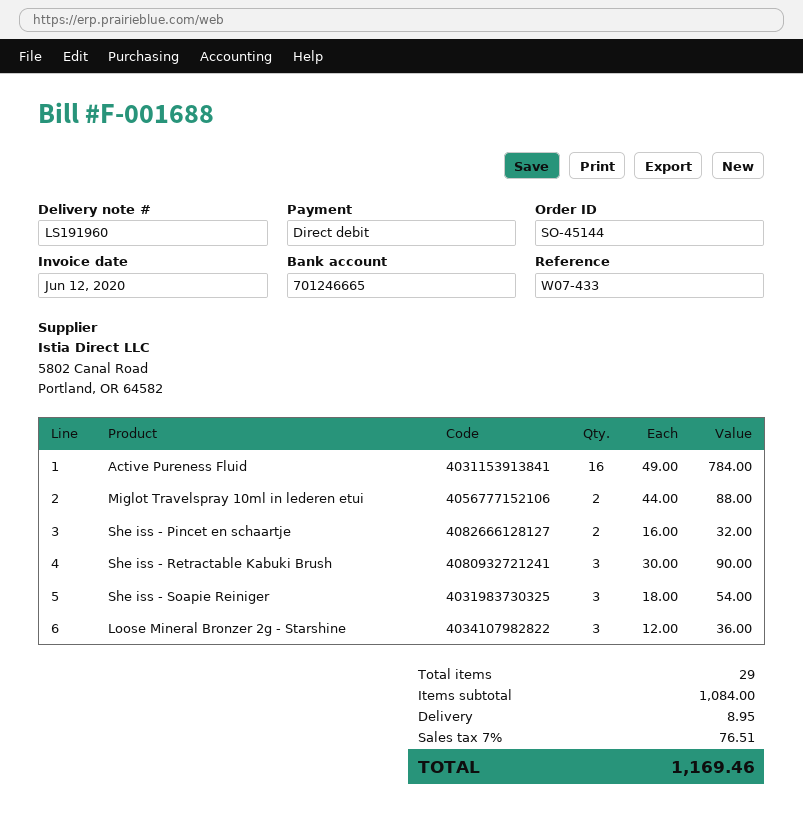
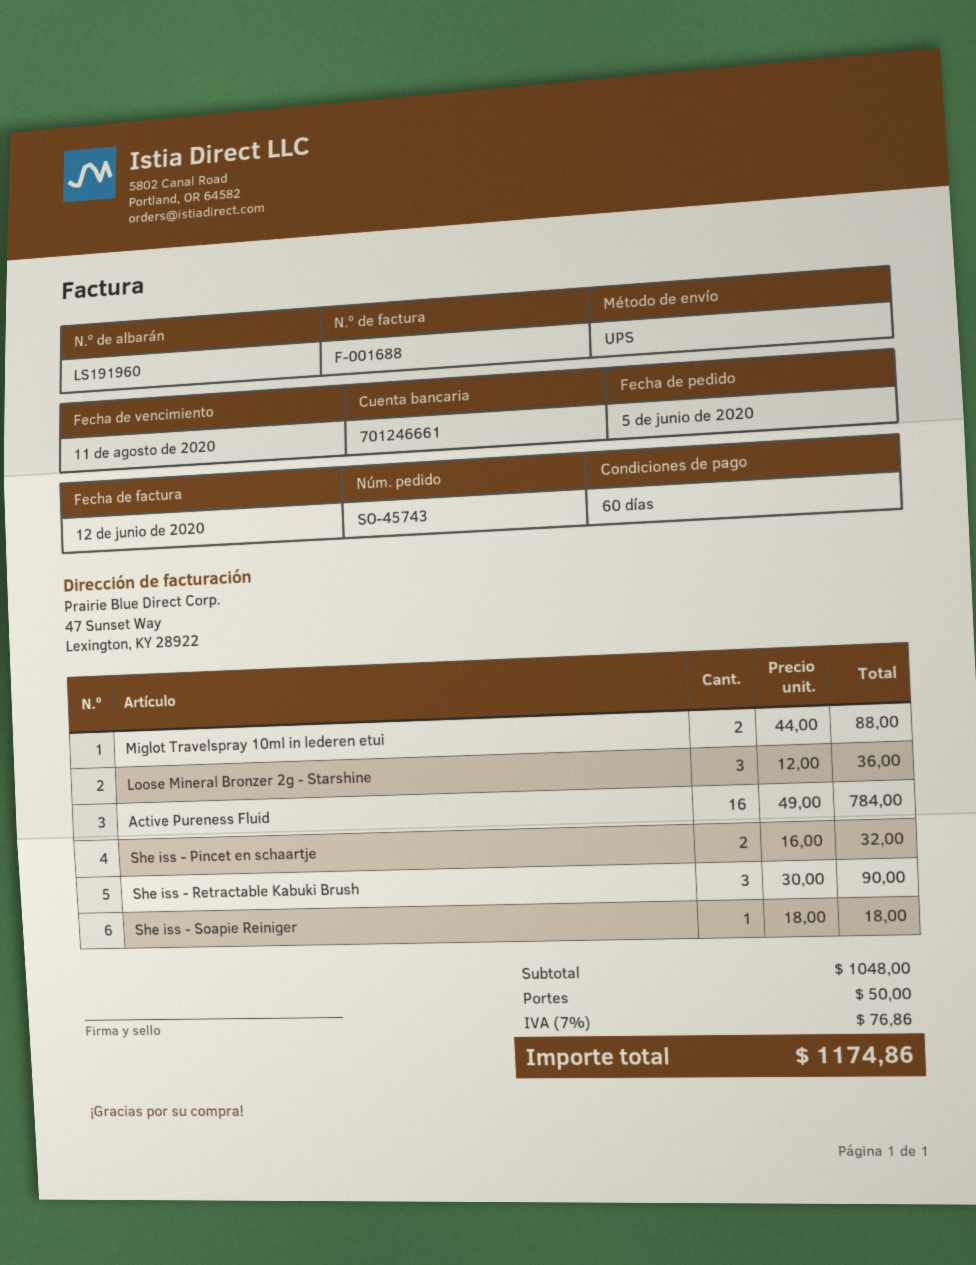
order number: SO-45144 -> SO-45743
bank account: 701246665 -> 701246661
She iss - Soapie Reiniger: 3 x 18.00 = 54.00 -> 1 x 18.00 = 18.00
subtotal: 1084.00 -> 1048.00
shipping: 8.95 -> 50.00
tax: 7% = 76.51 -> 7% = 76.86
total: 1169.46 -> 1174.86

